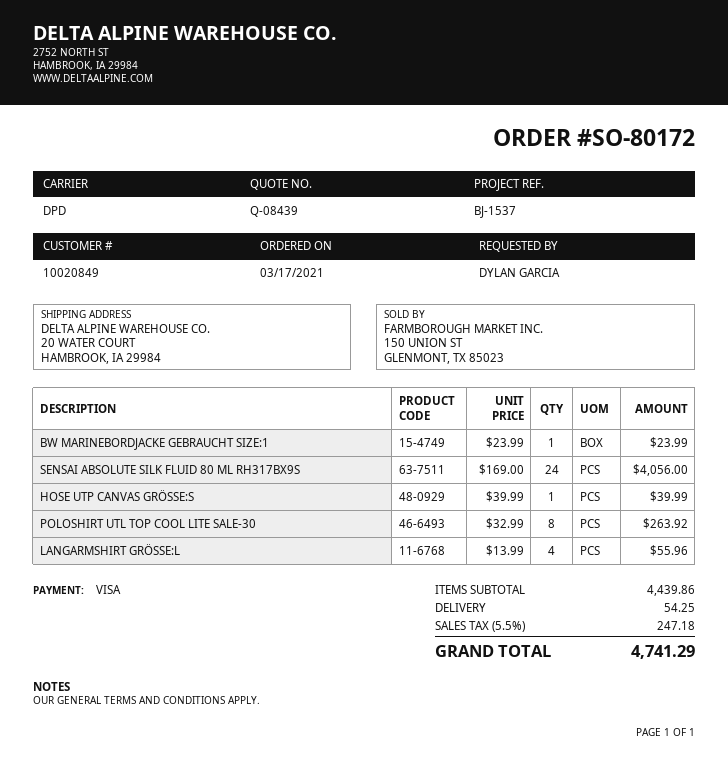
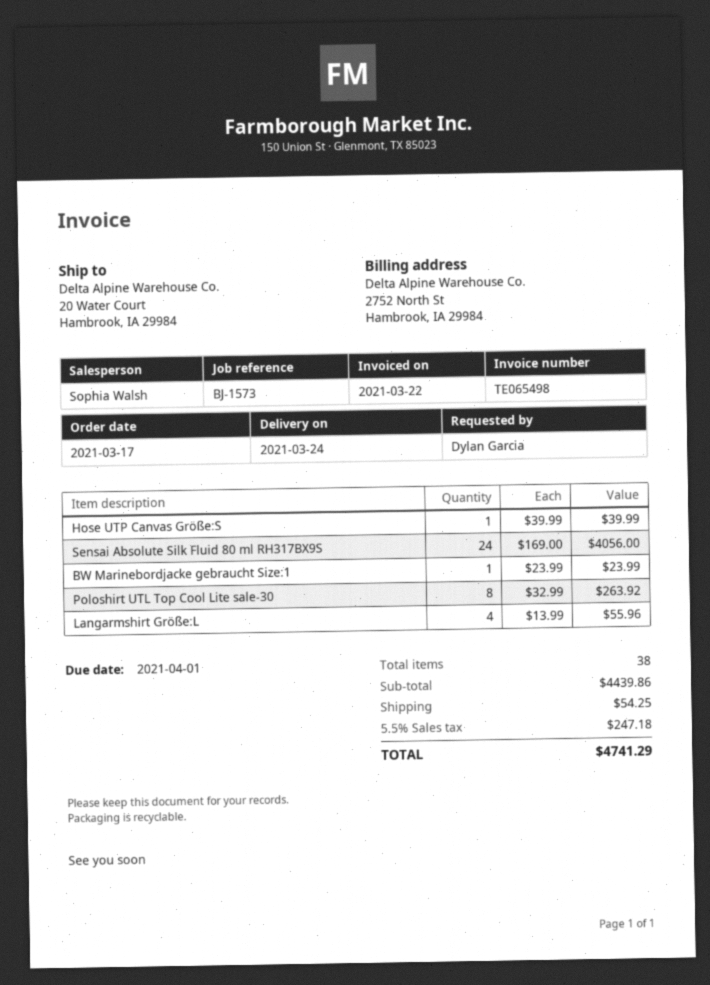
reference: BJ-1537 -> BJ-1573

